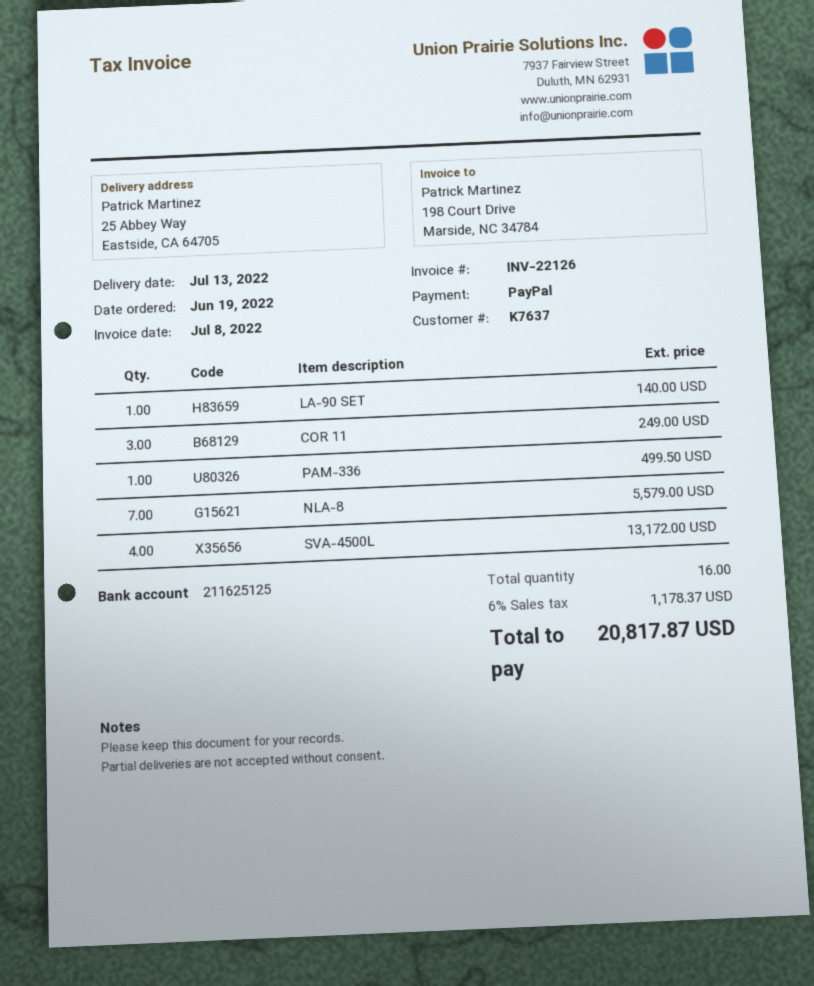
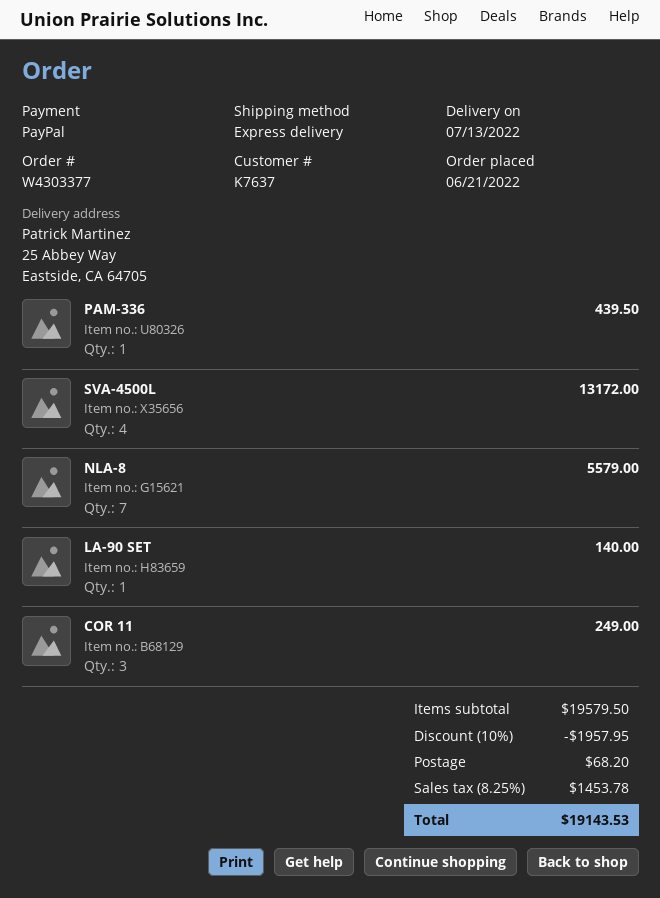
order date: 2022-06-19 -> 2022-06-21
PAM-336: 1 for 499.50 -> 1 for 439.50
discount: none -> 10% = 1957.95
shipping: none -> 68.20
tax: 6% = 1178.37 -> 8.25% = 1453.78
total: 20817.87 -> 19143.53

